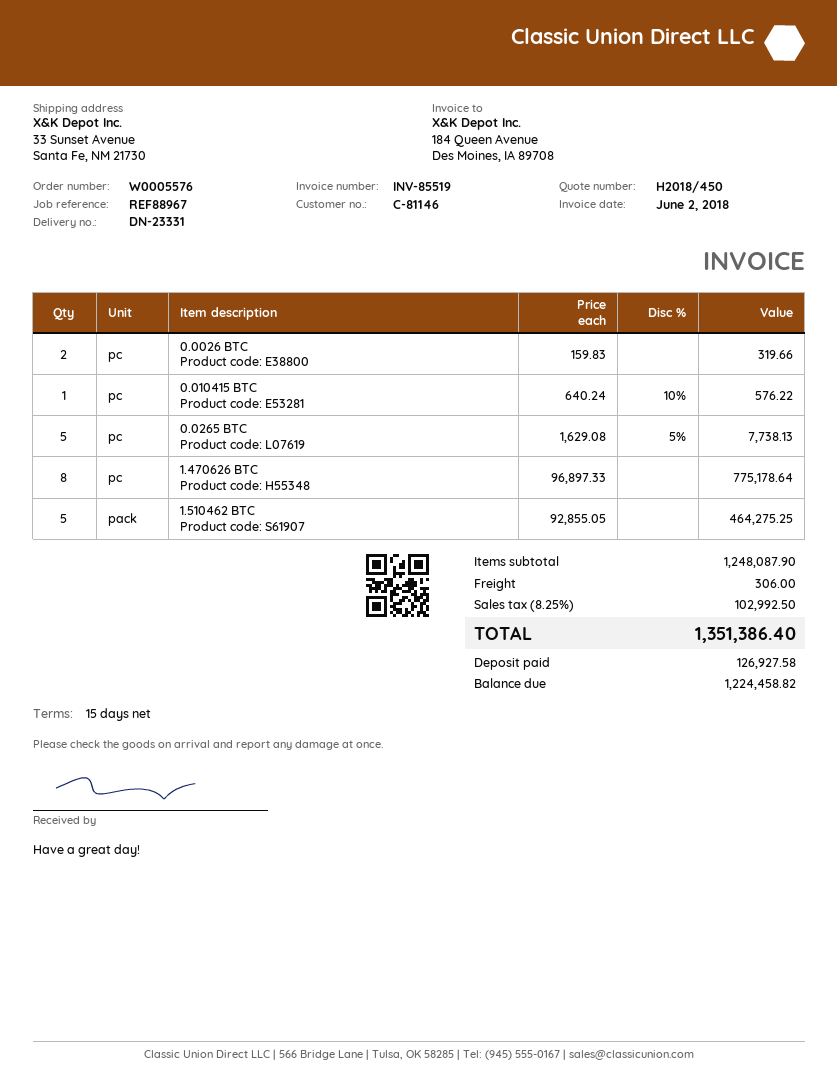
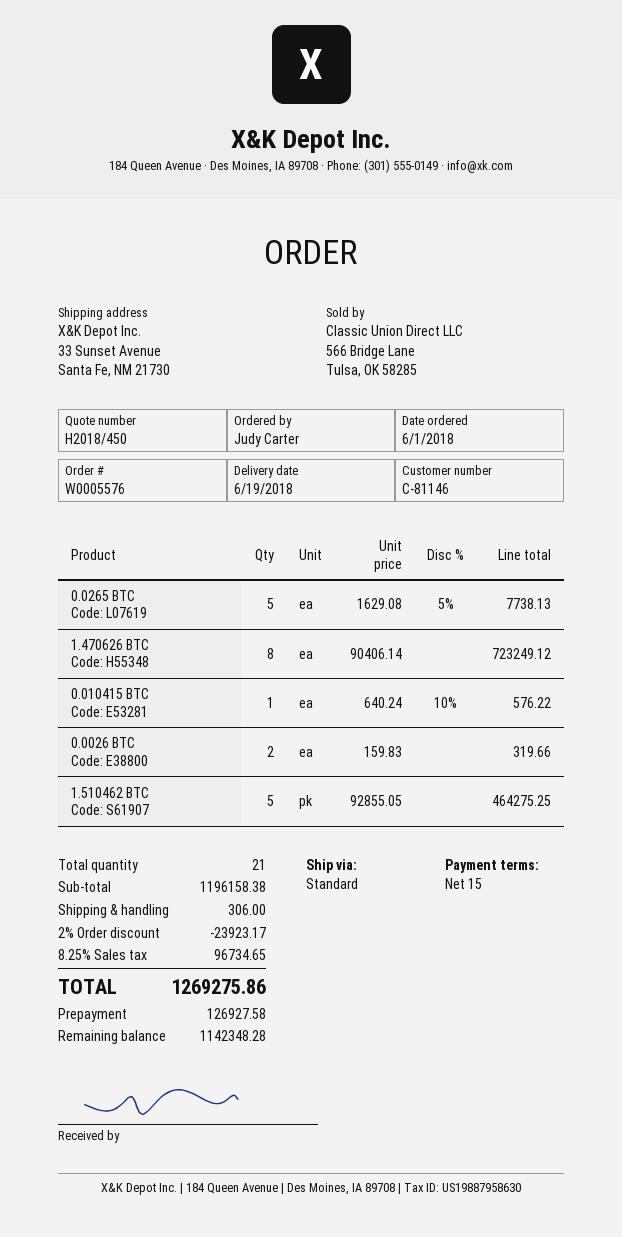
1.470626 BTC: 8 x 96897.33 = 775178.64 -> 8 x 90406.14 = 723249.12
subtotal: 1248087.90 -> 1196158.38
discount: none -> 2% = 23923.17
tax: 8.25% = 102992.50 -> 8.25% = 96734.65
total: 1351386.40 -> 1269275.86
balance: 1224458.82 -> 1142348.28

